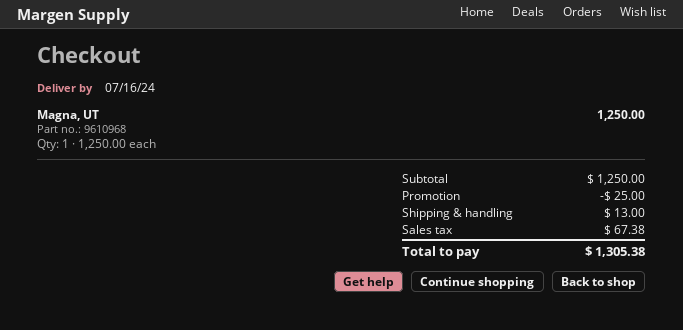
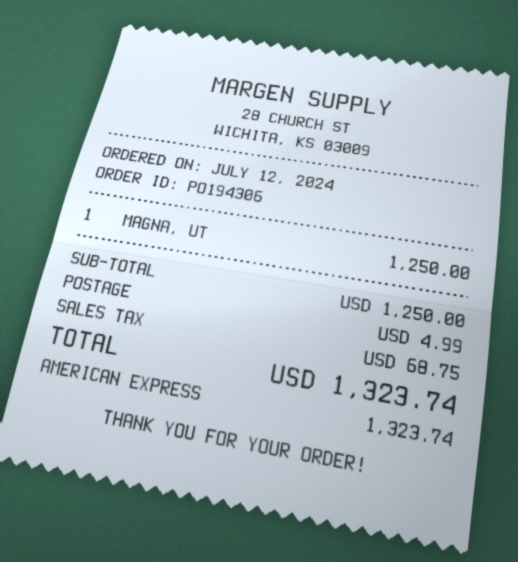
discount: 25.00 -> none
shipping: 13.00 -> 4.99
tax: 67.38 -> 68.75
total: 1305.38 -> 1323.74

